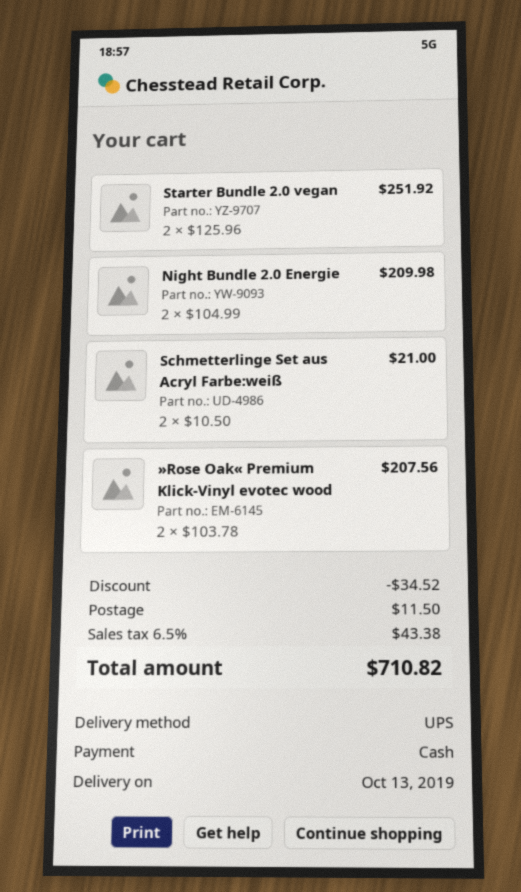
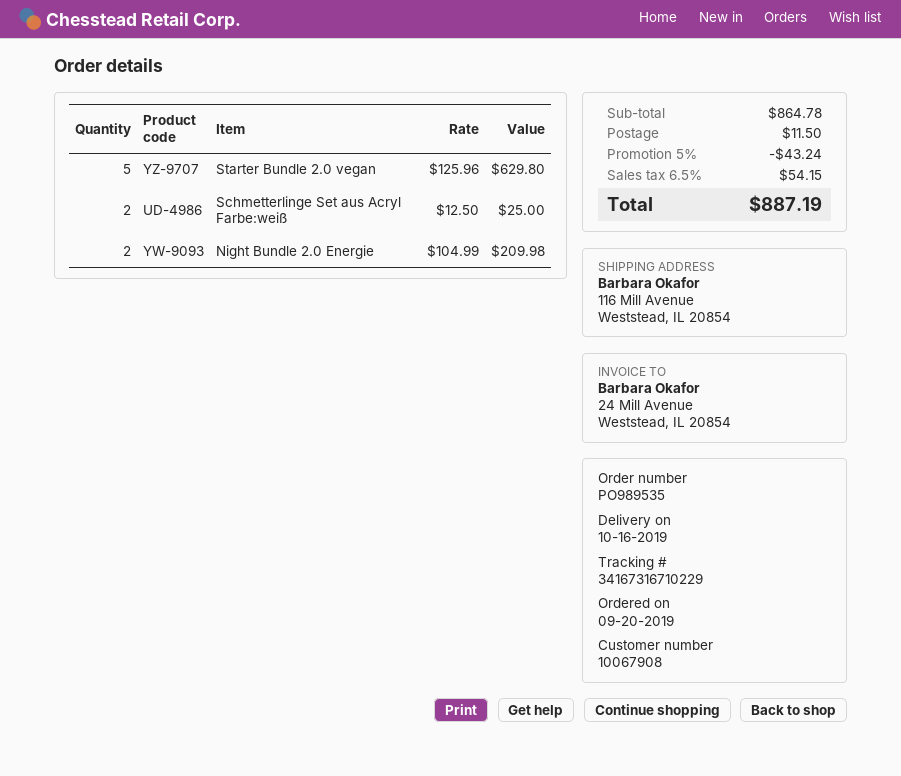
delivery date: 2019-10-13 -> 2019-10-16
Starter Bundle 2.0 vegan: 2 x 125.96 = 251.92 -> 5 x 125.96 = 629.80
Schmetterlinge Set aus Acryl Farbe:weiß: 2 x 10.50 = 21.00 -> 2 x 12.50 = 25.00
»Rose Oak« Premium Klick-Vinyl evotec wood: 2 x 103.78 = 207.56 -> none
discount: 34.52 -> 43.24
tax: 6.5% = 43.38 -> 6.5% = 54.15
total: 710.82 -> 887.19

